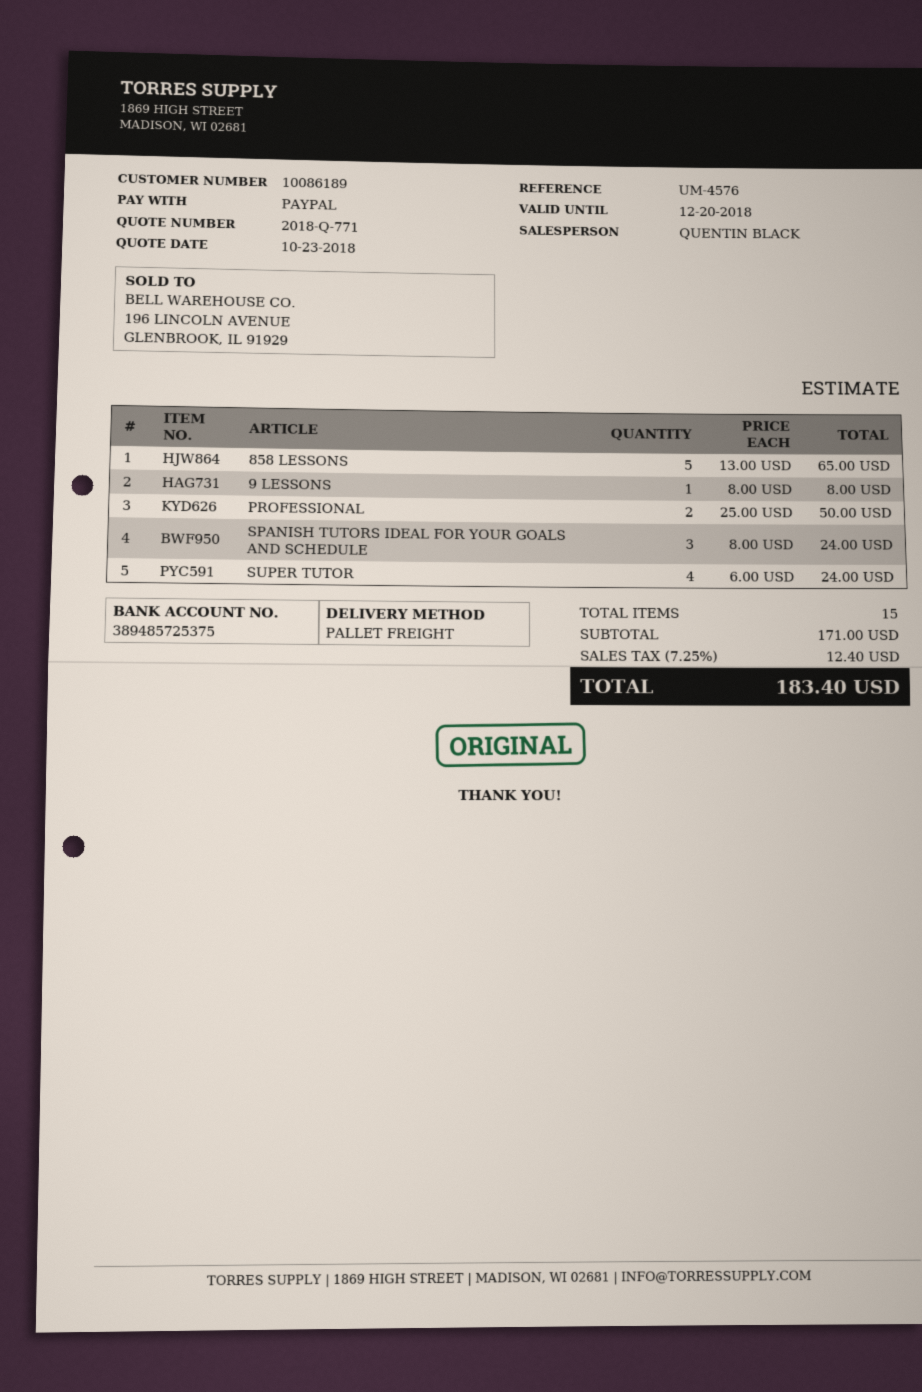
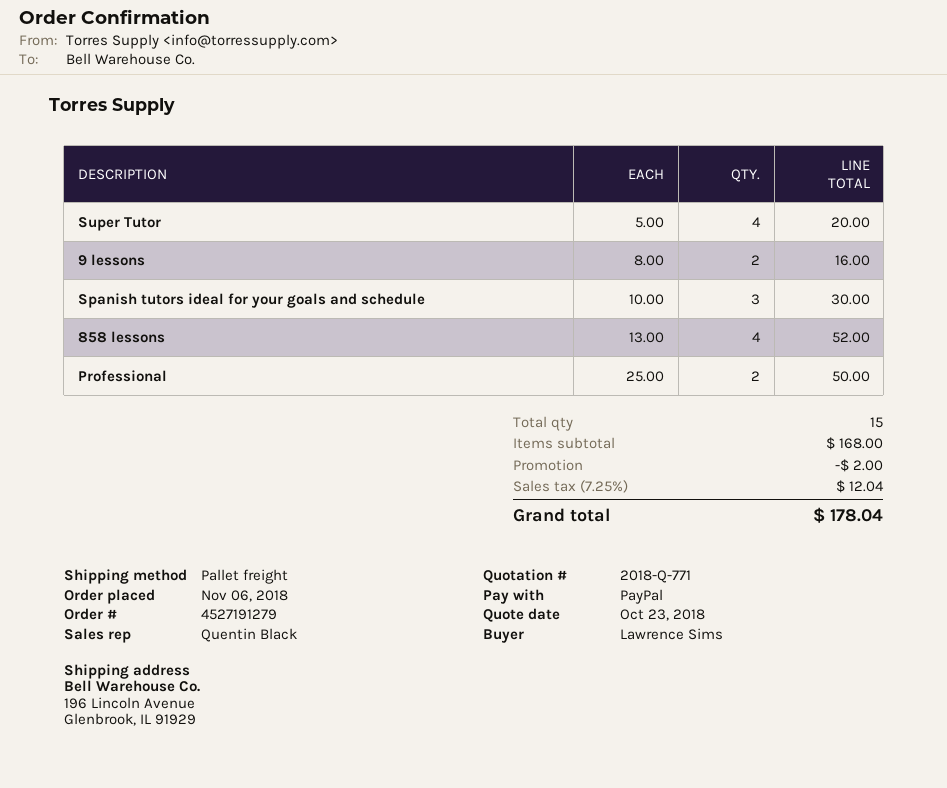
858 LESSONS: 5 x 13.00 = 65.00 -> 4 x 13.00 = 52.00
9 LESSONS: 1 x 8.00 = 8.00 -> 2 x 8.00 = 16.00
SPANISH TUTORS IDEAL FOR YOUR GOALS AND SCHEDULE: 3 x 8.00 = 24.00 -> 3 x 10.00 = 30.00
SUPER TUTOR: 4 x 6.00 = 24.00 -> 4 x 5.00 = 20.00
subtotal: 171.00 -> 168.00
discount: none -> 2.00
tax: 7.25% = 12.40 -> 7.25% = 12.04
total: 183.40 -> 178.04

